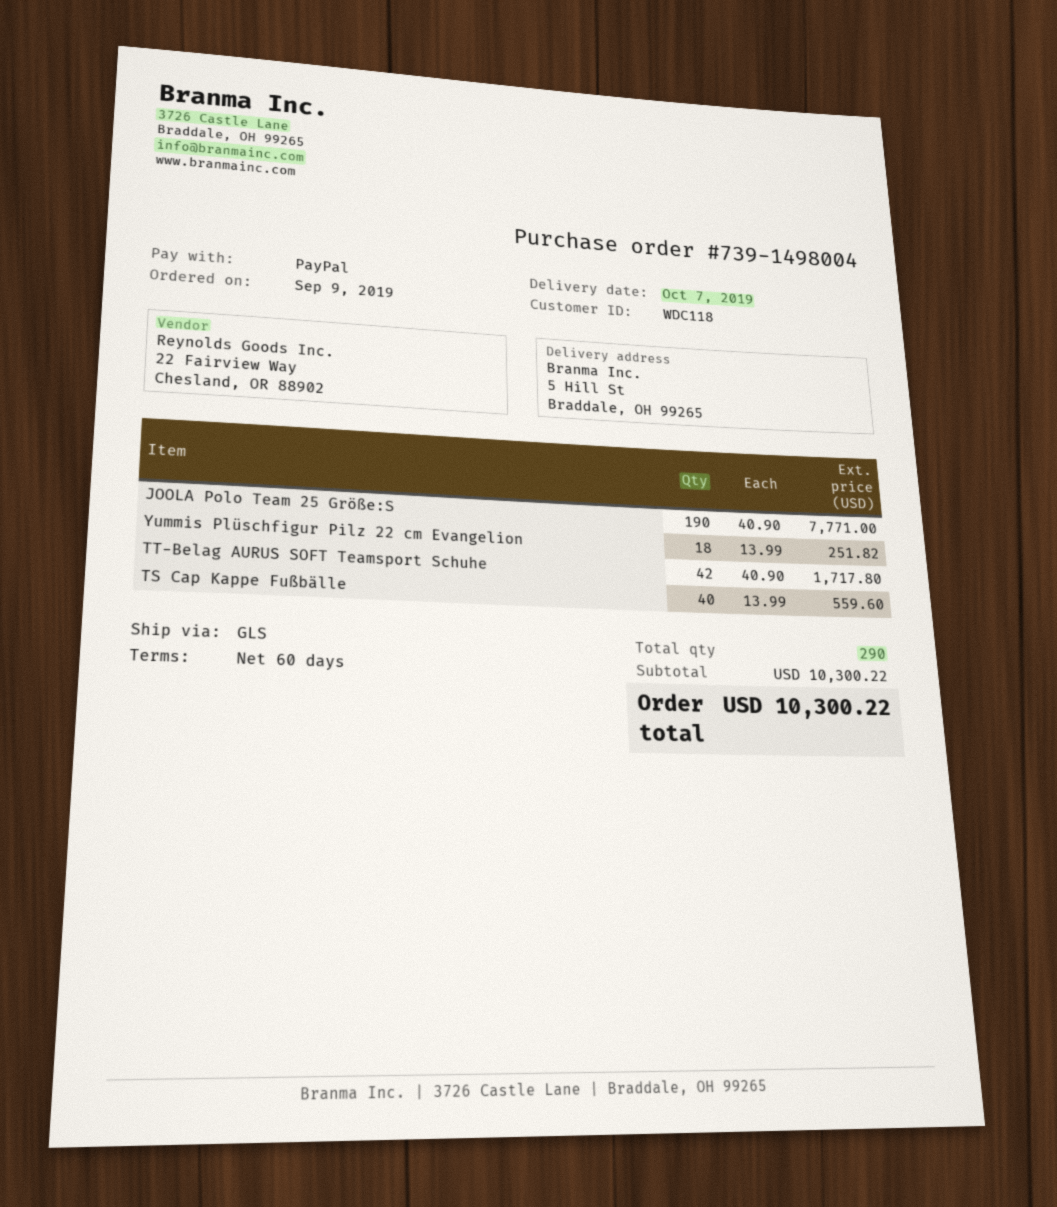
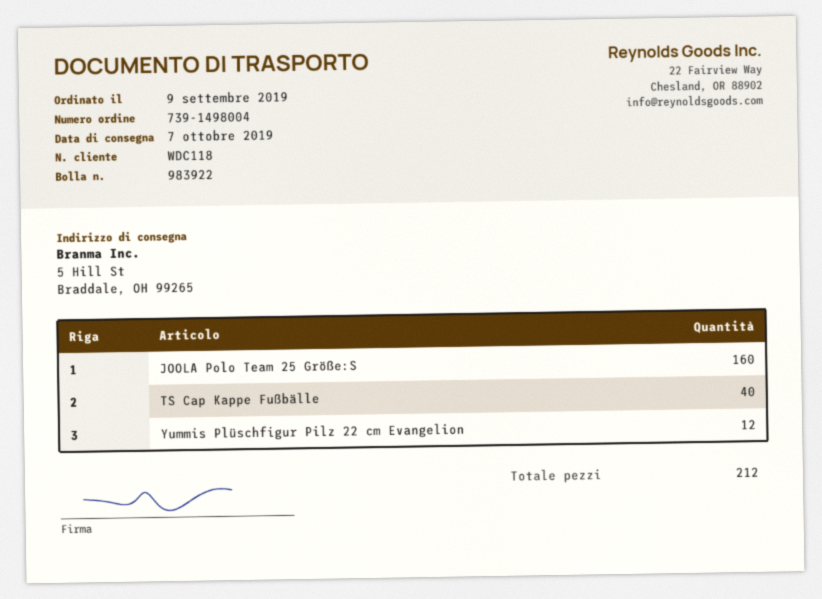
JOOLA Polo Team 25 Größe:S: 190 -> 160
Yummis Plüschfigur Pilz 22 cm Evangelion: 18 -> 12
TT-Belag AURUS SOFT Teamsport Schuhe: 42 -> none
total quantity: 290 -> 212

